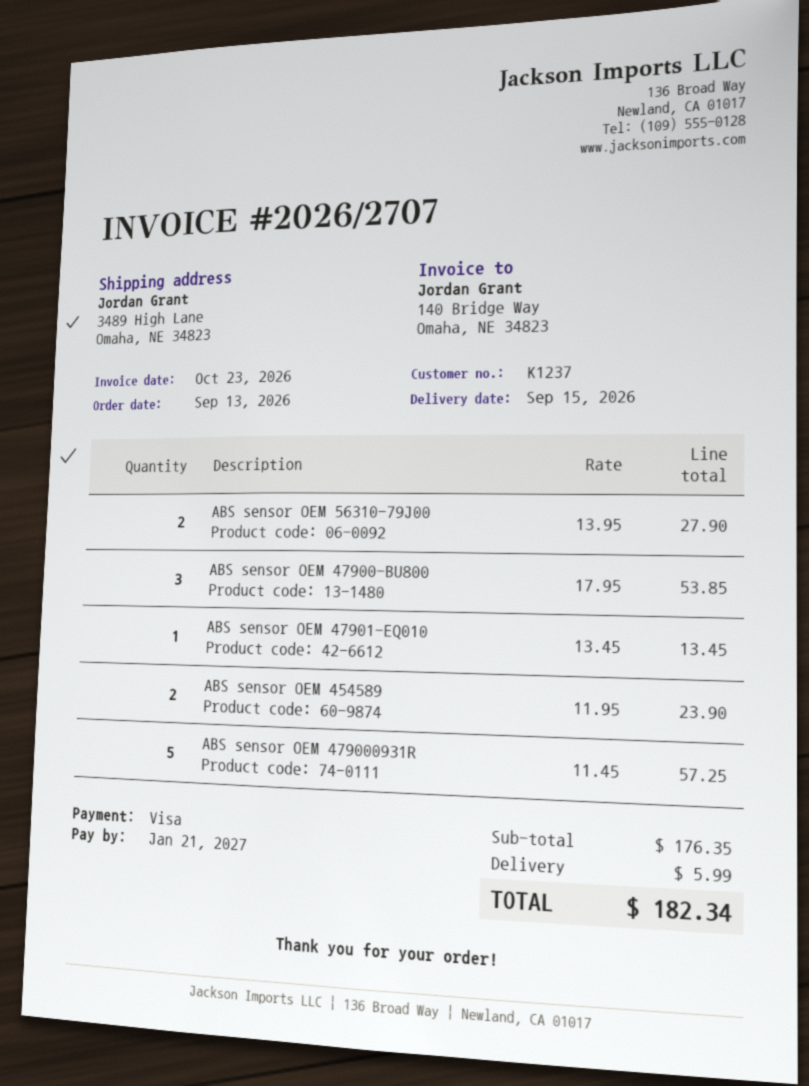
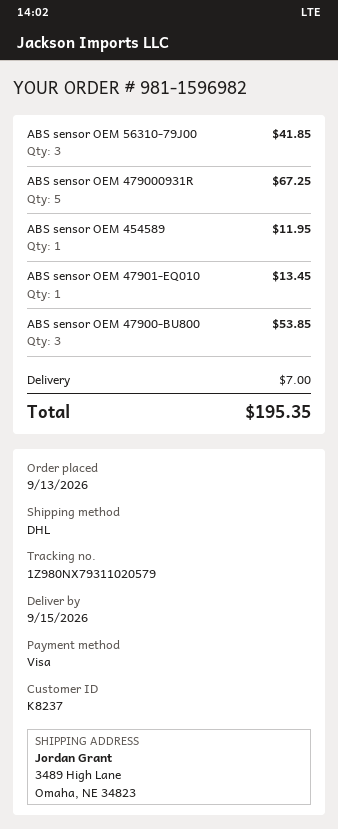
customer number: K1237 -> K8237
ABS sensor OEM 56310-79J00: 2 for 27.90 -> 3 for 41.85
ABS sensor OEM 454589: 2 for 23.90 -> 1 for 11.95
ABS sensor OEM 479000931R: 5 for 57.25 -> 5 for 67.25
shipping: 5.99 -> 7.00
total: 182.34 -> 195.35

